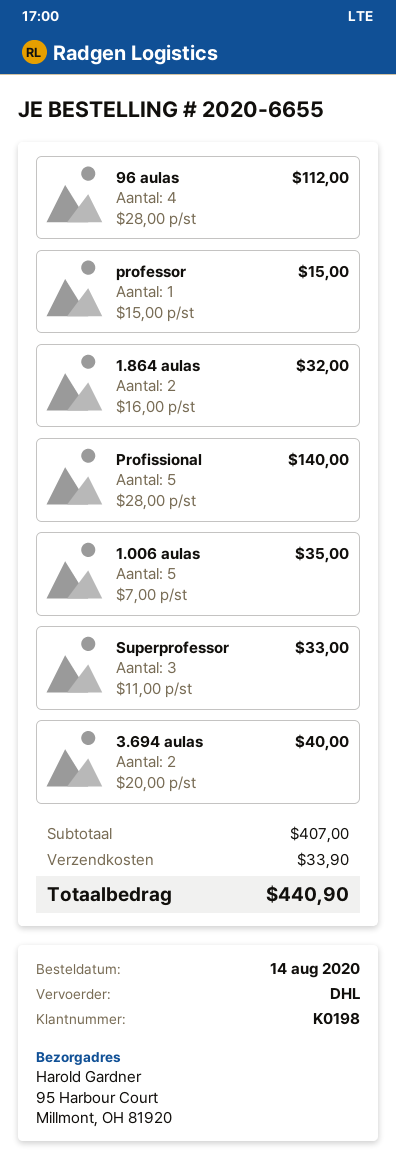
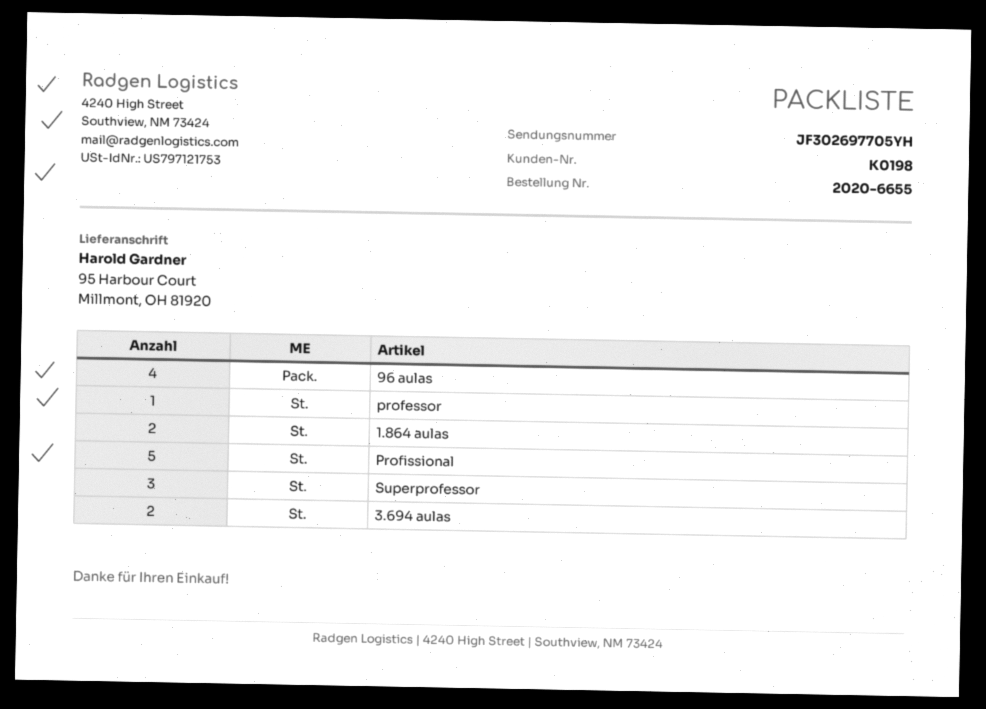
1.006 aulas: 5 -> none

